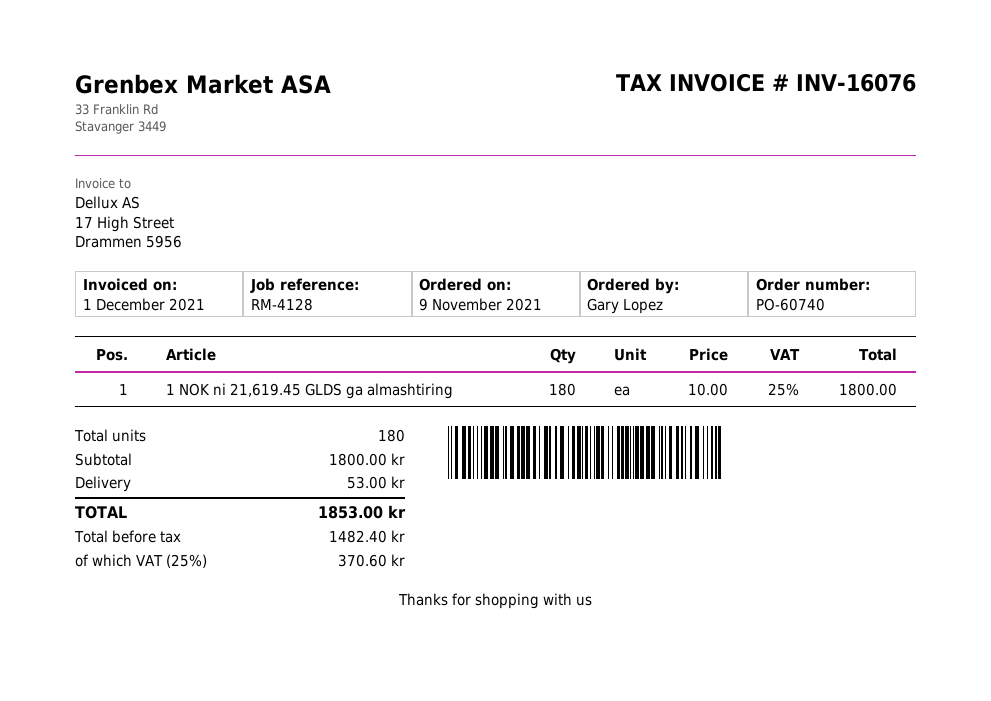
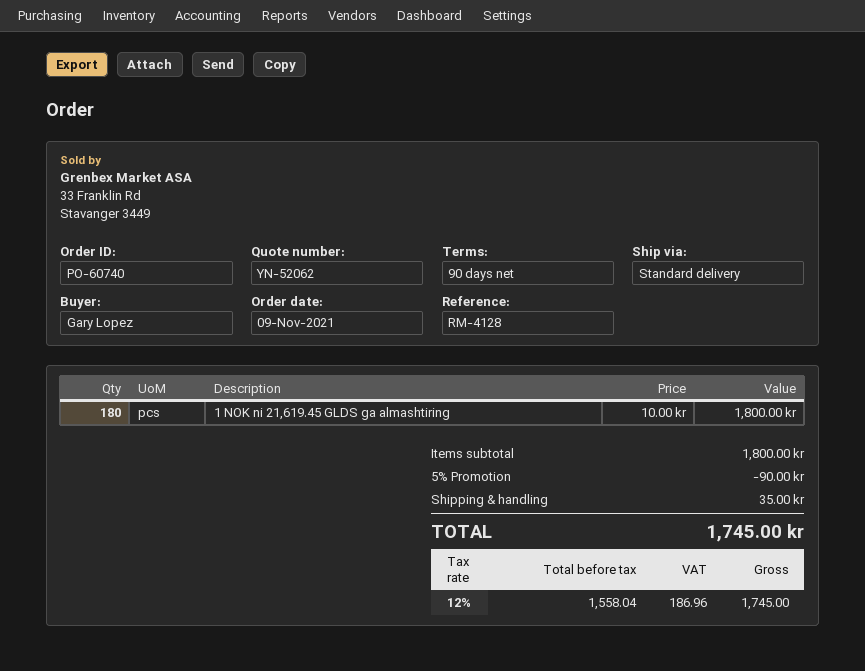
discount: none -> 5% = 90.00
shipping: 53.00 -> 35.00
net: 1482.40 -> 1558.04
tax: 25% = 370.60 -> 12% = 186.96
total: 1853.00 -> 1745.00

